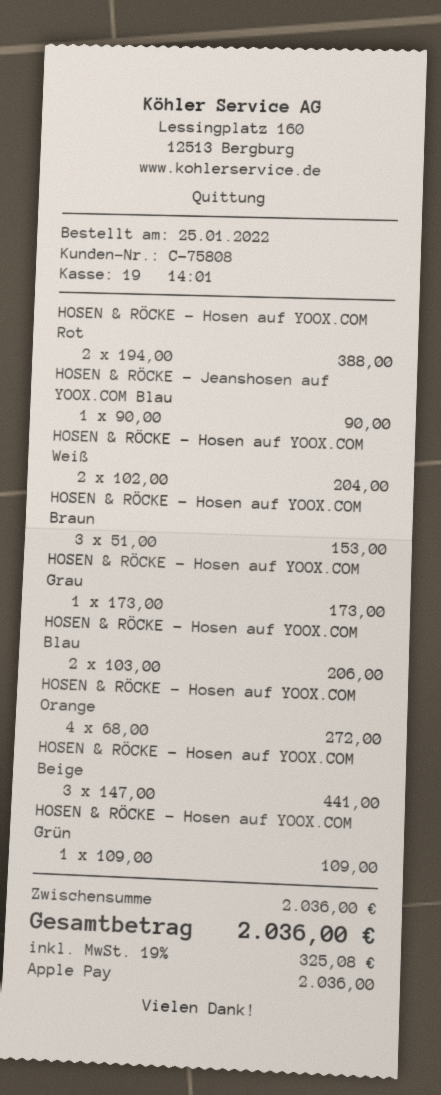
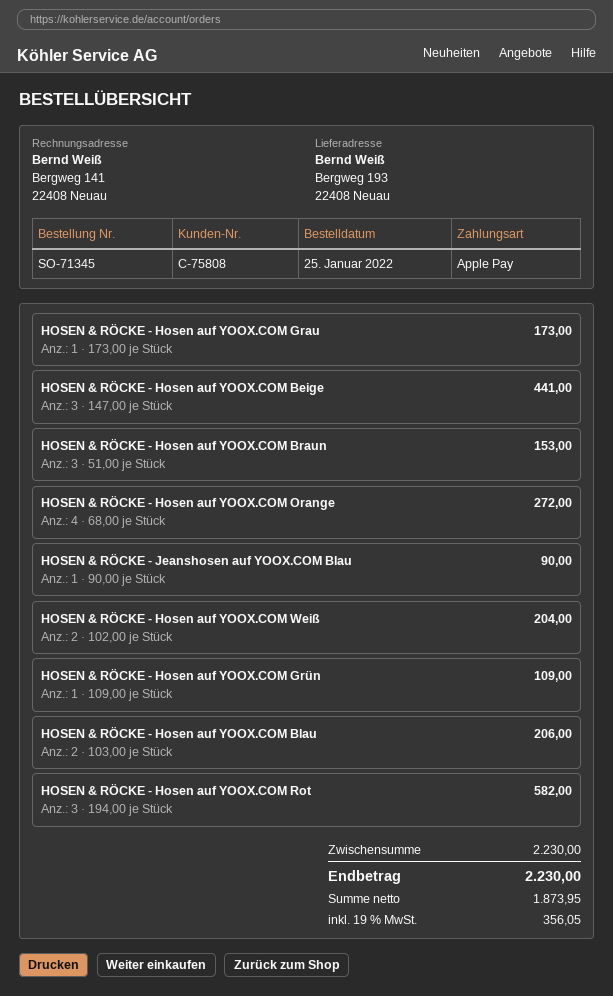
HOSEN & RÖCKE - Hosen auf YOOX.COM Rot: 2 x 194.00 = 388.00 -> 3 x 194.00 = 582.00
subtotal: 2036.00 -> 2230.00
tax: 19% = 325.08 -> 19% = 356.05
total: 2036.00 -> 2230.00

